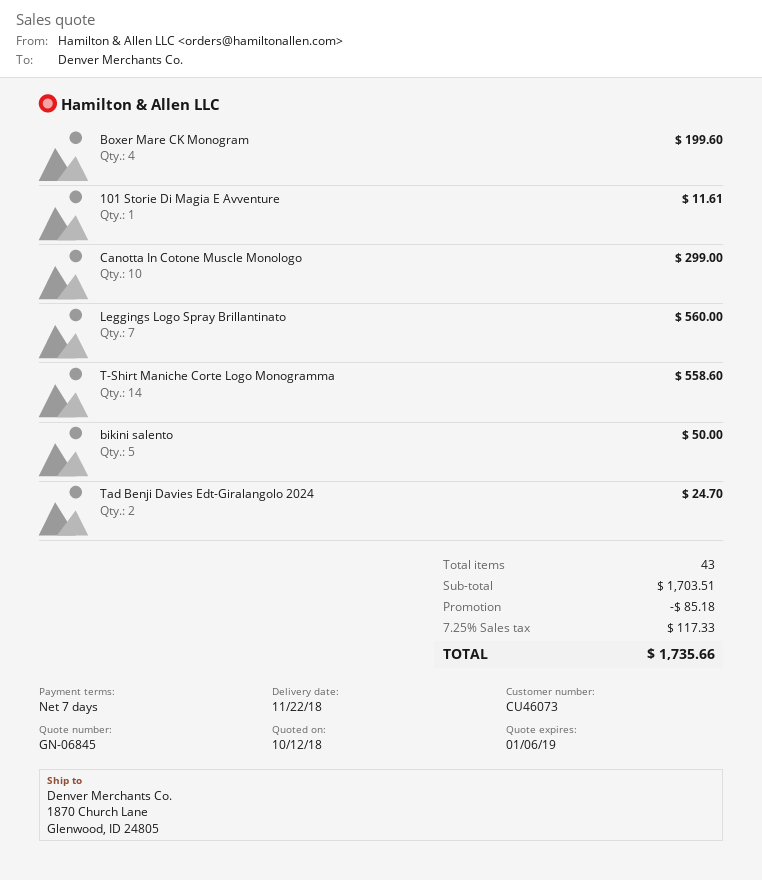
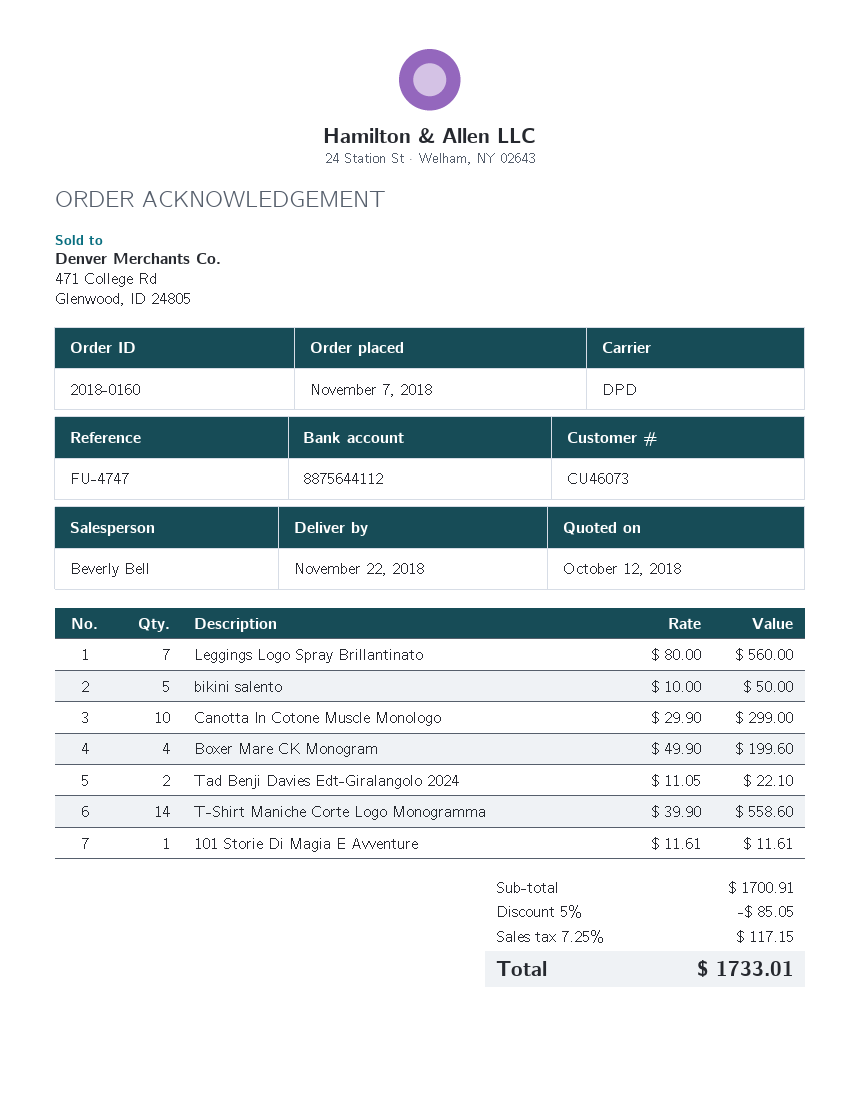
Tad Benji Davies Edt-Giralangolo 2024: 2 for 24.70 -> 2 for 22.10
subtotal: 1703.51 -> 1700.91
discount: 85.18 -> 85.05
tax: 7.25% = 117.33 -> 7.25% = 117.15
total: 1735.66 -> 1733.01

